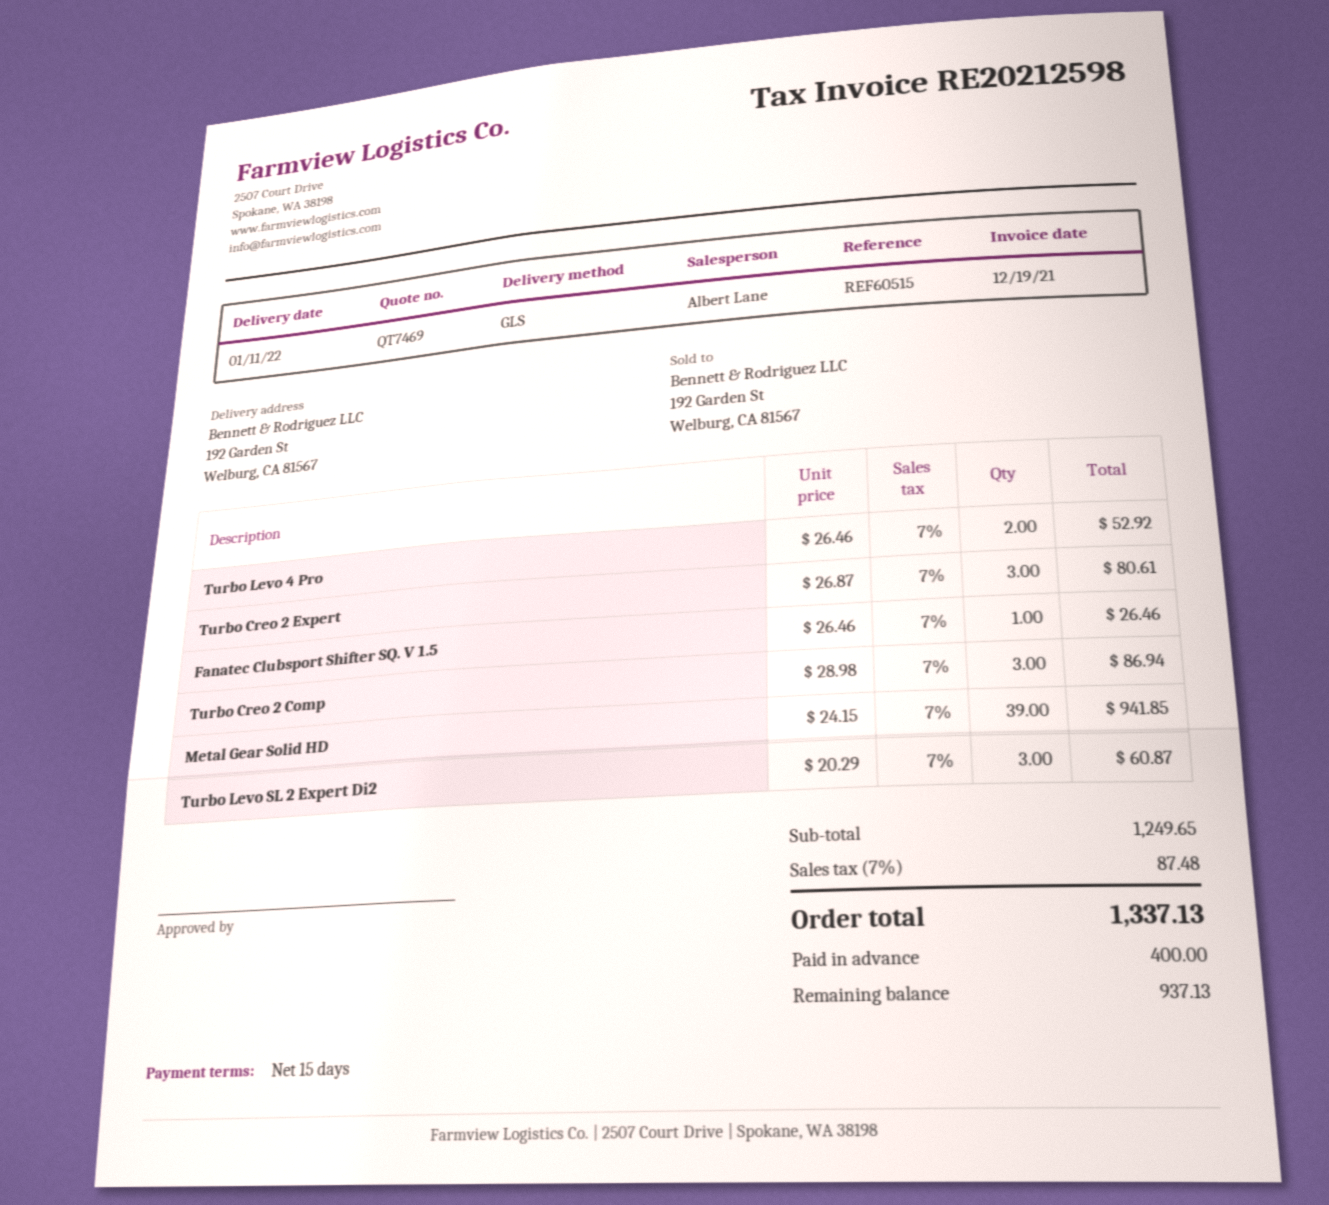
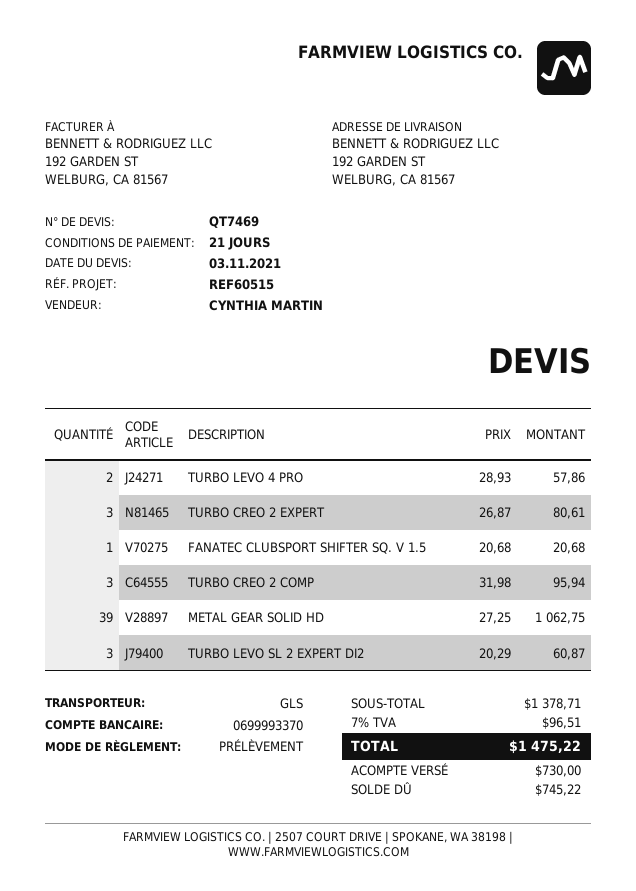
payment terms: 15 days -> 21 days
sales rep: Albert Lane -> CYNTHIA MARTIN
Turbo Levo 4 Pro: 2 x 26.46 = 52.92 -> 2 x 28.93 = 57.86
Fanatec Clubsport Shifter SQ. V 1.5: 1 x 26.46 = 26.46 -> 1 x 20.68 = 20.68
Turbo Creo 2 Comp: 3 x 28.98 = 86.94 -> 3 x 31.98 = 95.94
Metal Gear Solid HD: 39 x 24.15 = 941.85 -> 39 x 27.25 = 1062.75
subtotal: 1249.65 -> 1378.71
tax: 7% = 87.48 -> 7% = 96.51
total: 1337.13 -> 1475.22
deposit: 400.00 -> 730.00
balance: 937.13 -> 745.22

